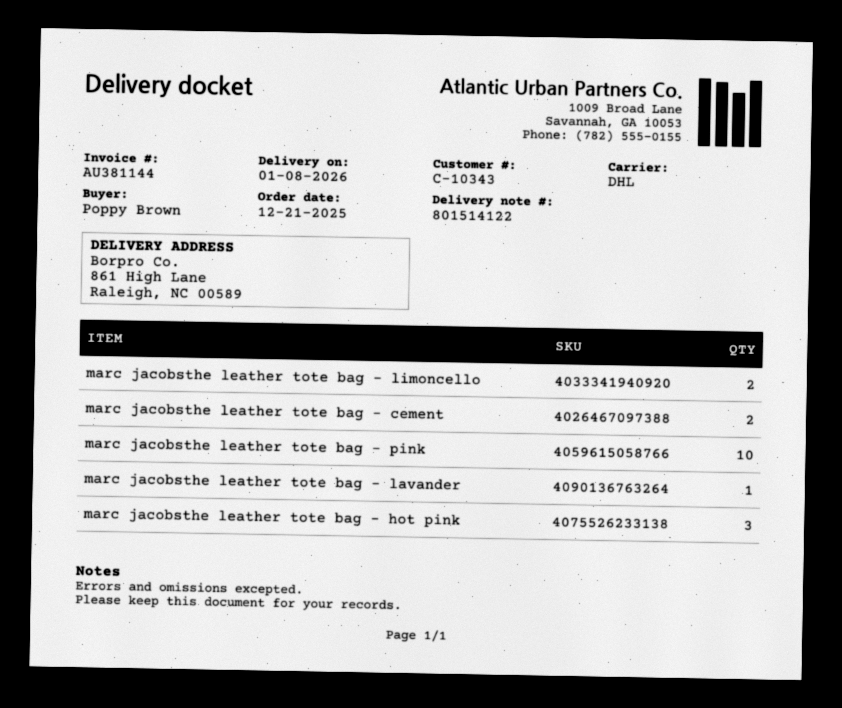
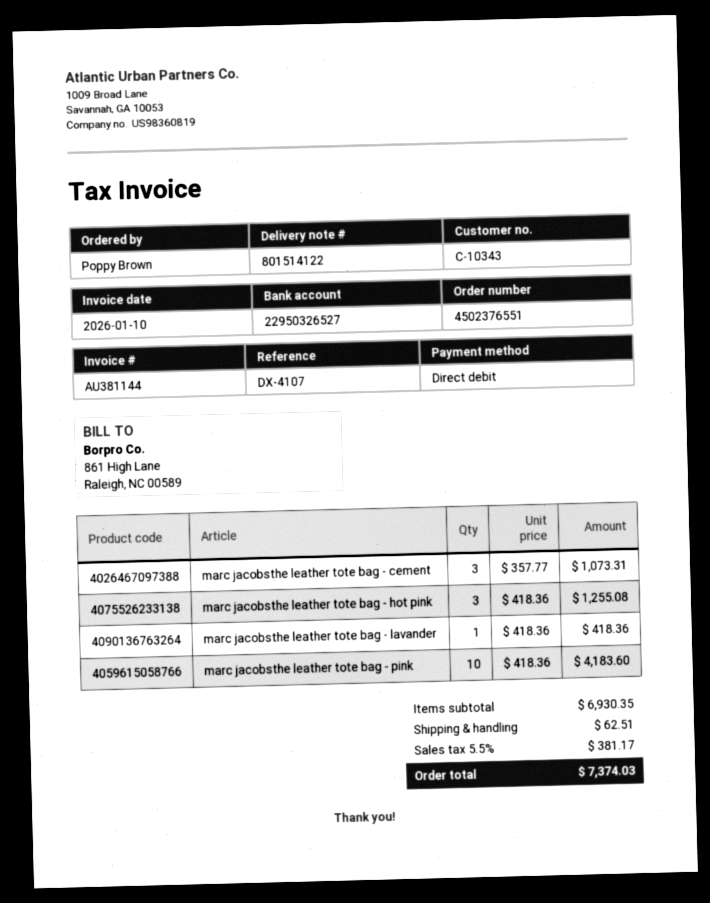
marc jacobsthe leather tote bag - limoncello: 2 -> none
marc jacobsthe leather tote bag - cement: 2 -> 3

